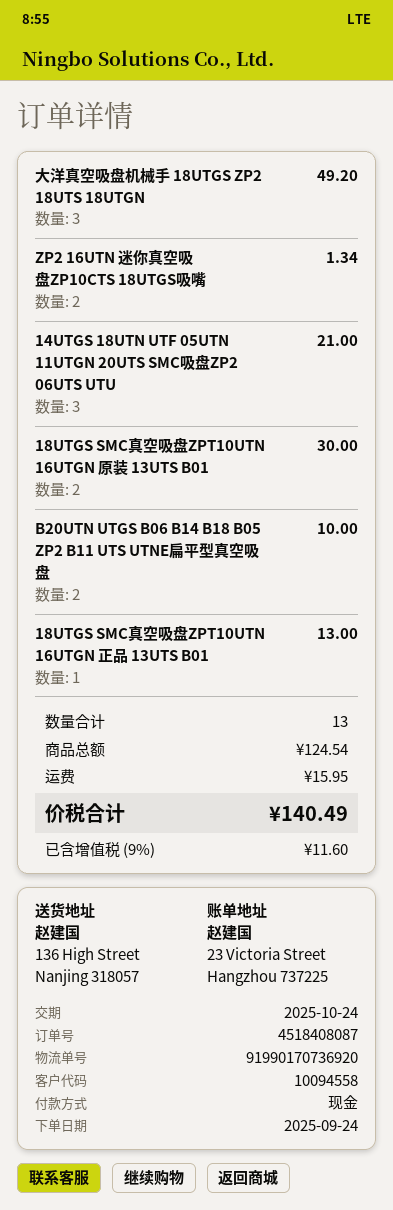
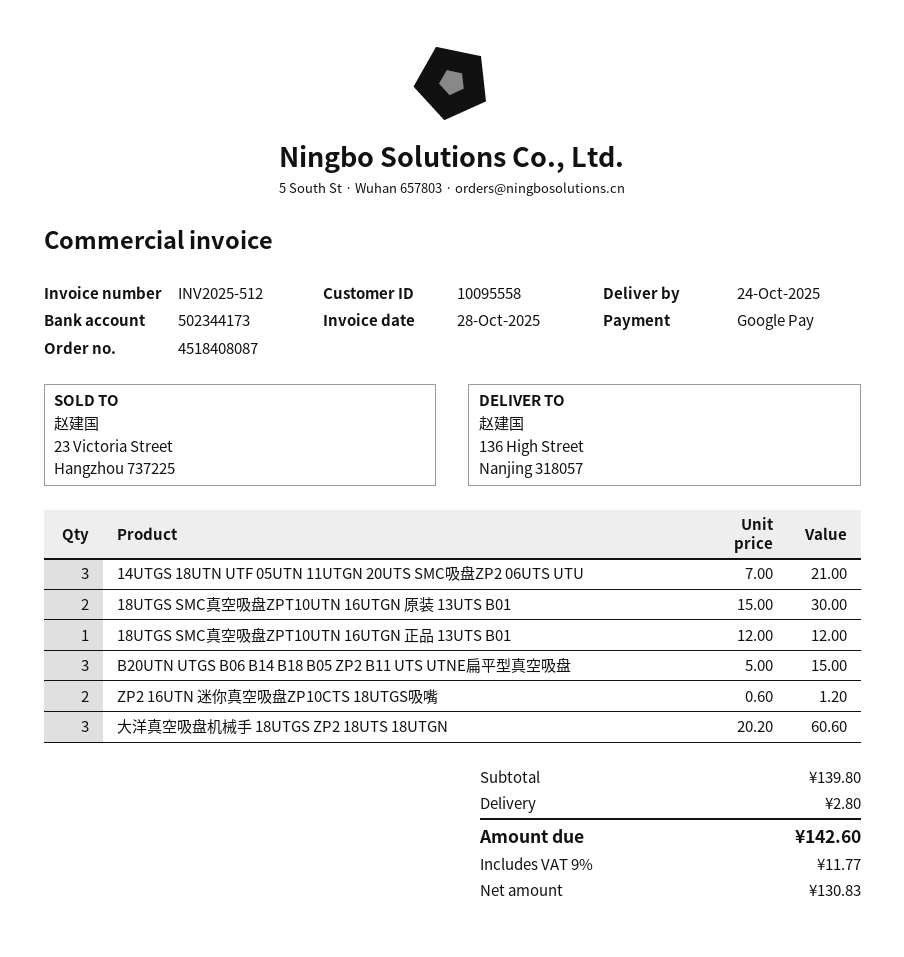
customer number: 10094558 -> 10095558
payment method: cash -> Google Pay
大洋真空吸盘机械手 18UTGS ZP2 18UTS 18UTGN: 3 for 49.20 -> 3 for 60.60
ZP2 16UTN 迷你真空吸盘ZP10CTS 18UTGS吸嘴: 2 for 1.34 -> 2 for 1.20
B20UTN UTGS B06 B14 B18 B05 ZP2 B11 UTS UTNE扁平型真空吸盘: 2 for 10.00 -> 3 for 15.00
18UTGS SMC真空吸盘ZPT10UTN 16UTGN 正品 13UTS B01: 1 for 13.00 -> 1 for 12.00
subtotal: 124.54 -> 139.80
shipping: 15.95 -> 2.80
tax: 9% = 11.60 -> 9% = 11.77
total: 140.49 -> 142.60

